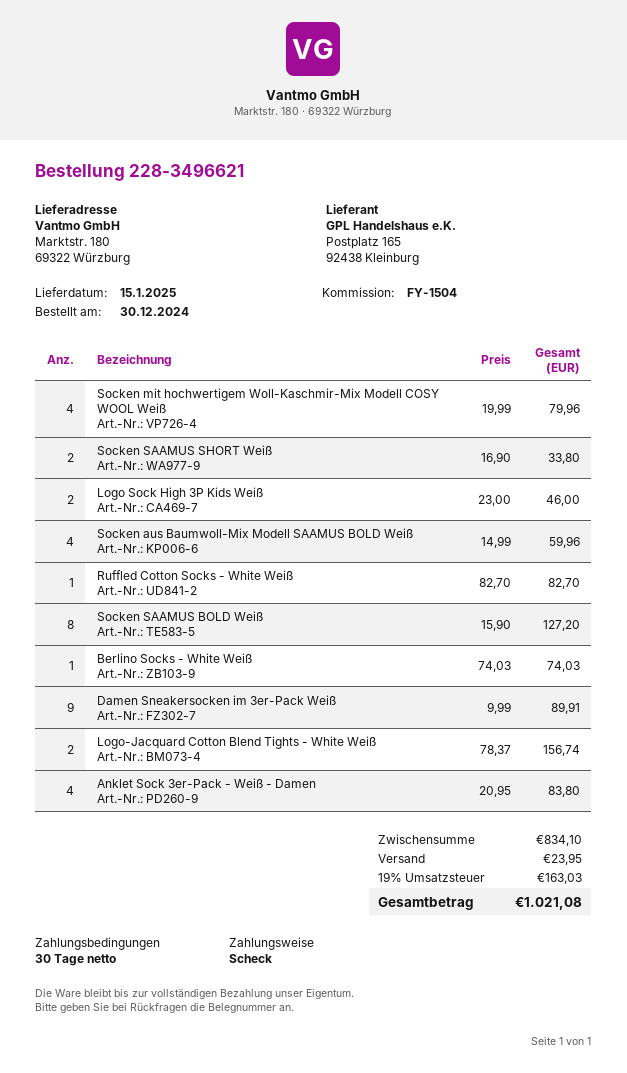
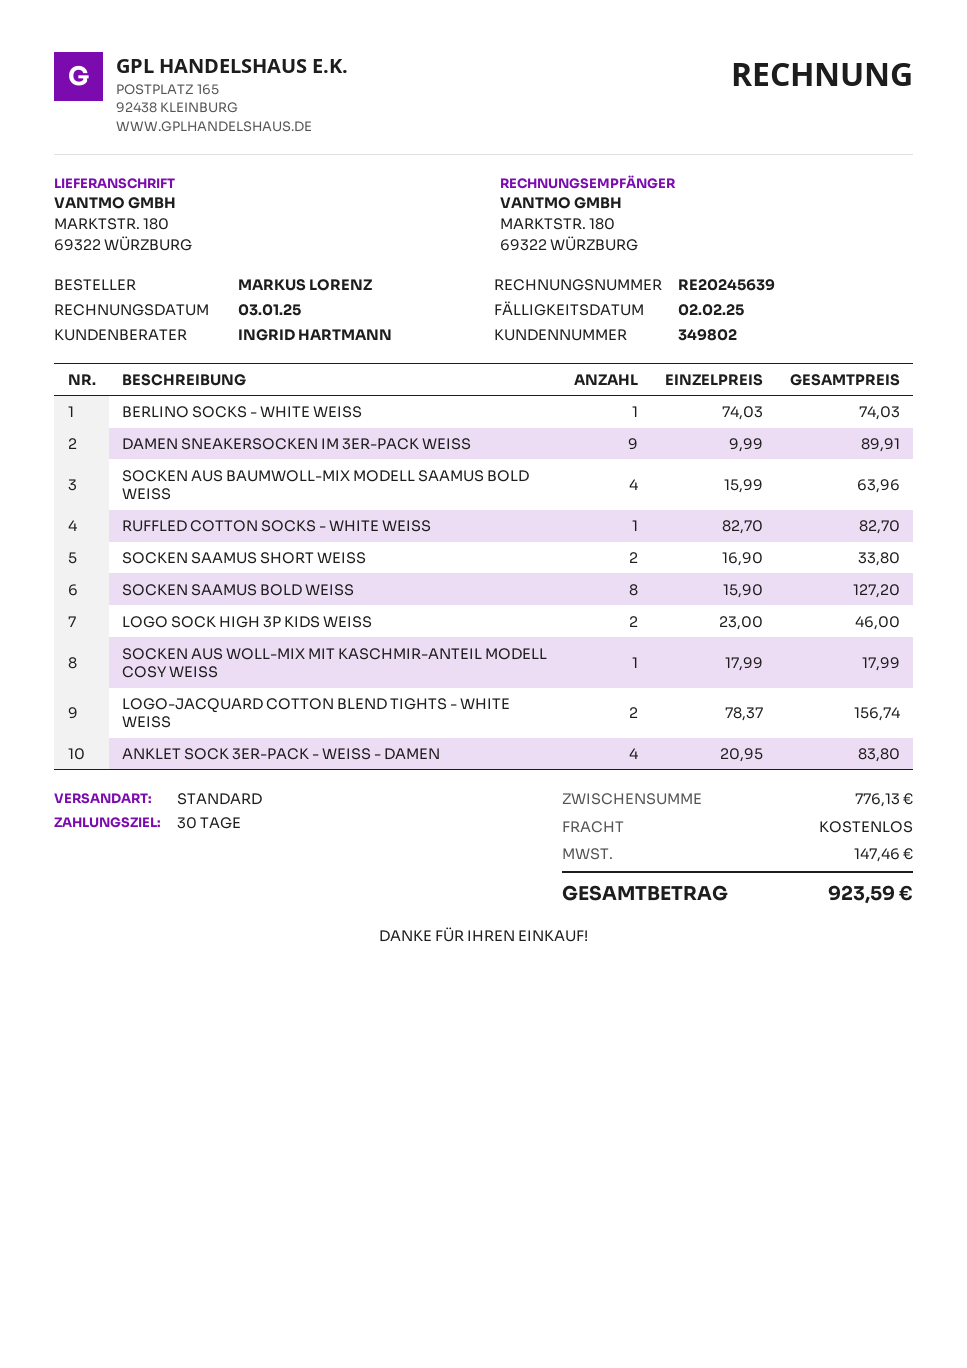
Socken mit hochwertigem Woll-Kaschmir-Mix Modell COSY WOOL Weiß: 4 x 19.99 = 79.96 -> none
Socken aus Baumwoll-Mix Modell SAAMUS BOLD Weiß: 4 x 14.99 = 59.96 -> 4 x 15.99 = 63.96
SOCKEN AUS WOLL-MIX MIT KASCHMIR-ANTEIL MODELL COSY WEISS: none -> 1 x 17.99 = 17.99
subtotal: 834.10 -> 776.13
shipping: 23.95 -> 0.00
tax: 163.03 -> 147.46
total: 1021.08 -> 923.59

